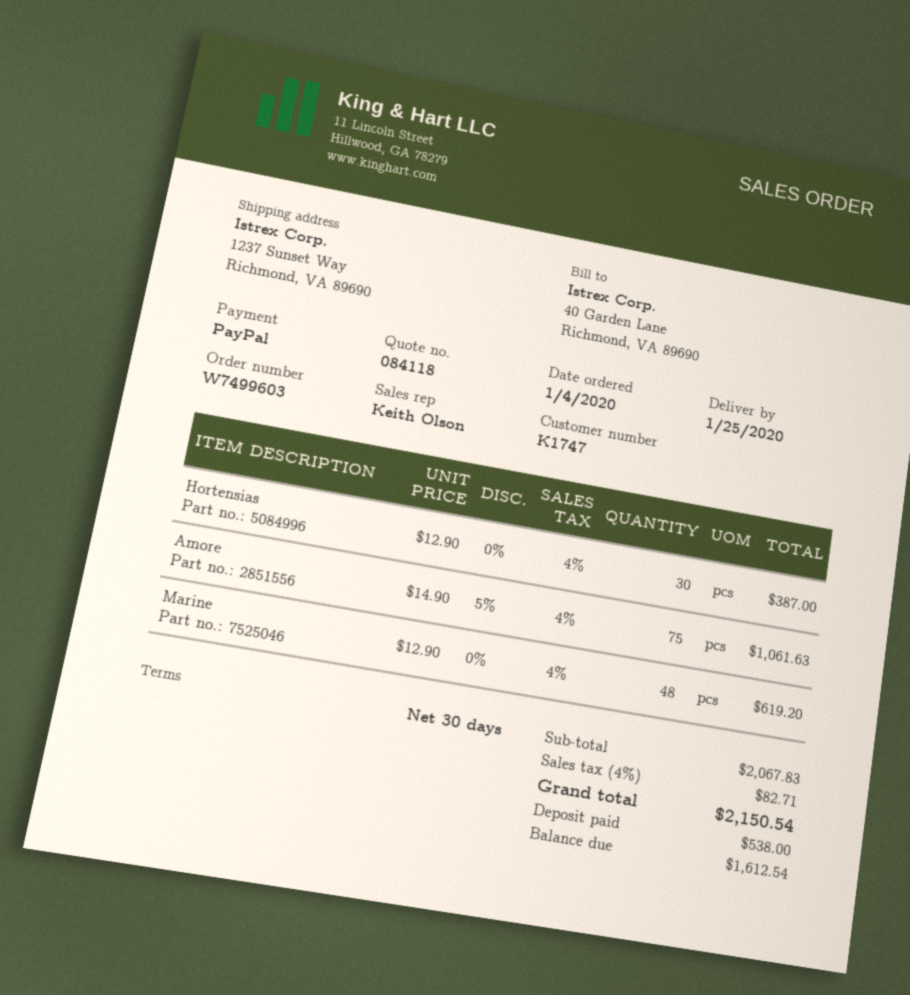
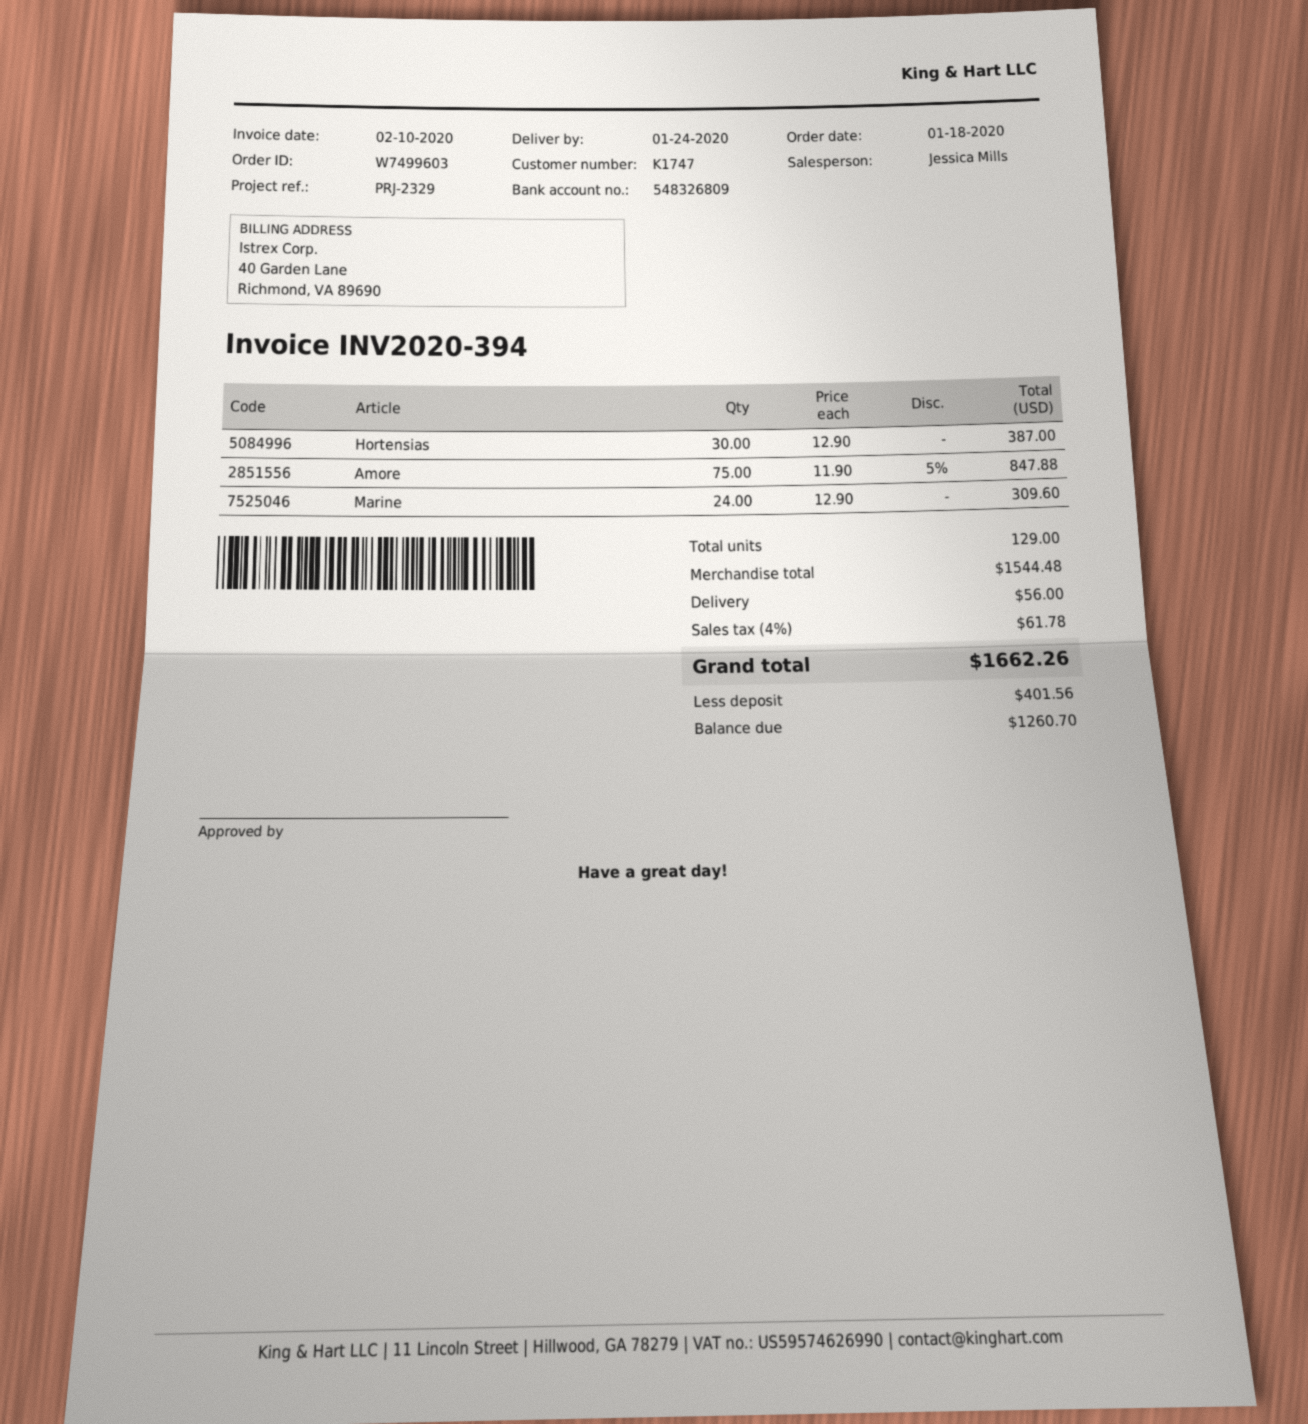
order date: 2020-01-04 -> 2020-01-18
delivery date: 2020-01-25 -> 2020-01-24
sales rep: Keith Olson -> Jessica Mills
Amore: 75 x 14.90 - 5% = 1061.63 -> 75 x 11.90 - 5% = 847.88
Marine: 48 x 12.90 = 619.20 -> 24 x 12.90 = 309.60
subtotal: 2067.83 -> 1544.48
shipping: none -> 56.00
tax: 4% = 82.71 -> 4% = 61.78
total: 2150.54 -> 1662.26
deposit: 538.00 -> 401.56
balance: 1612.54 -> 1260.70

